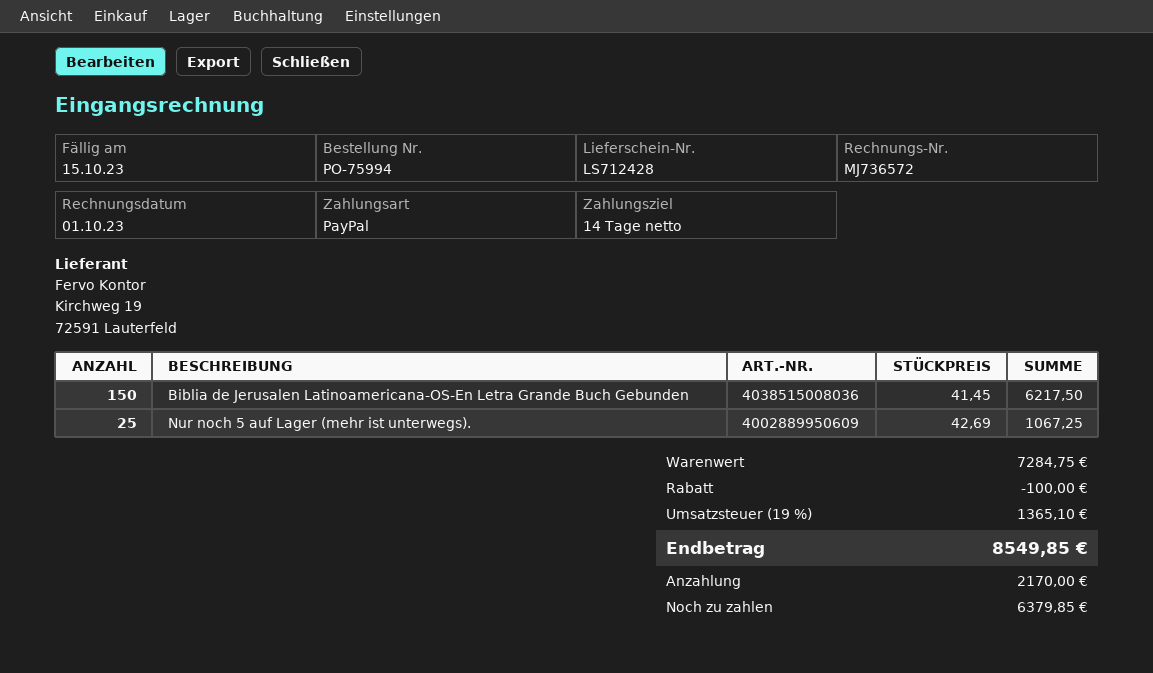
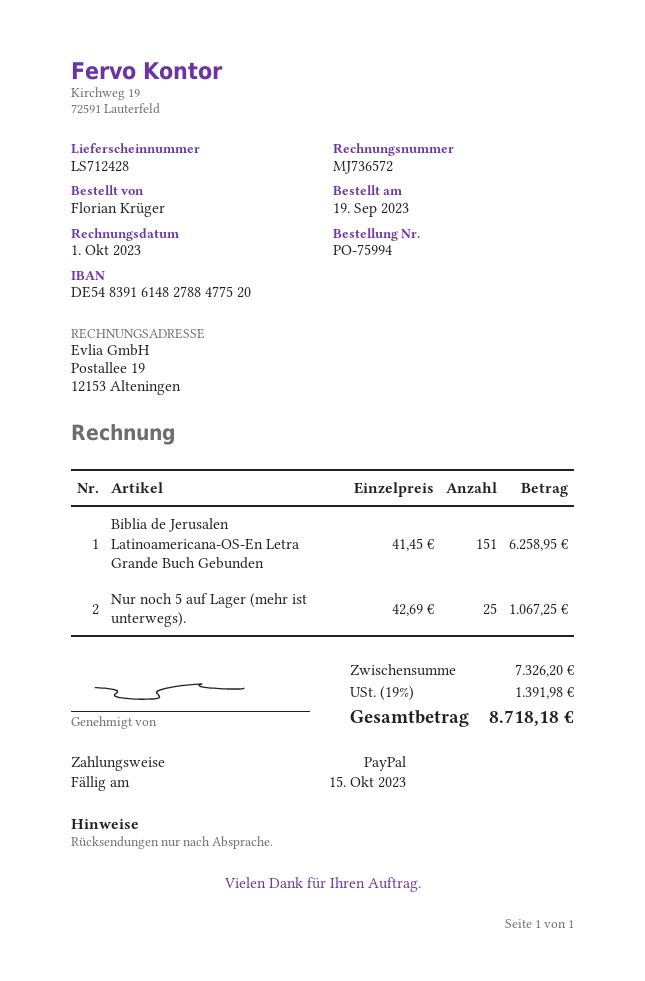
Biblia de Jerusalen Latinoamericana-OS-En Letra Grande Buch Gebunden: 150 x 41.45 = 6217.50 -> 151 x 41.45 = 6258.95
subtotal: 7284.75 -> 7326.20
discount: 100.00 -> none
tax: 19% = 1365.10 -> 19% = 1391.98
total: 8549.85 -> 8718.18

